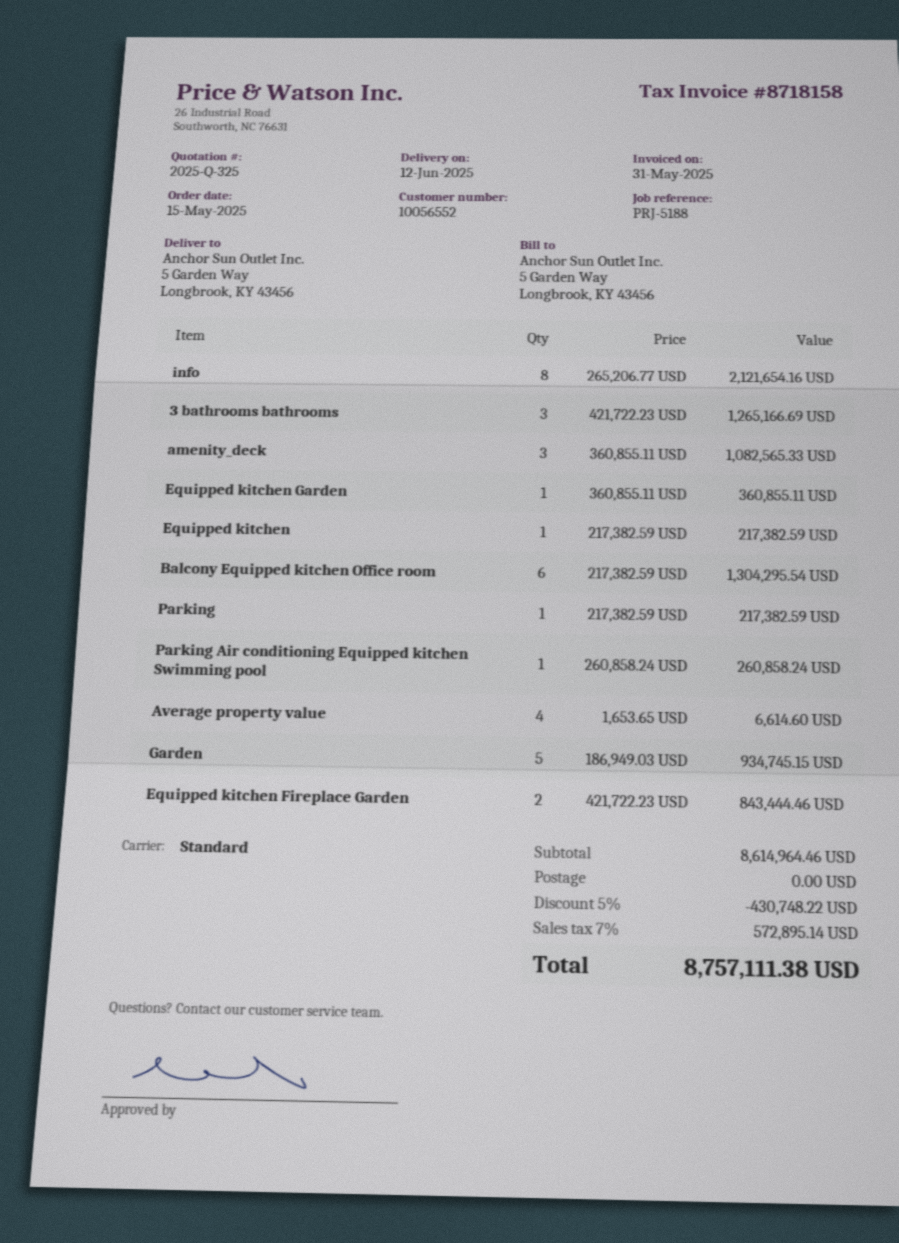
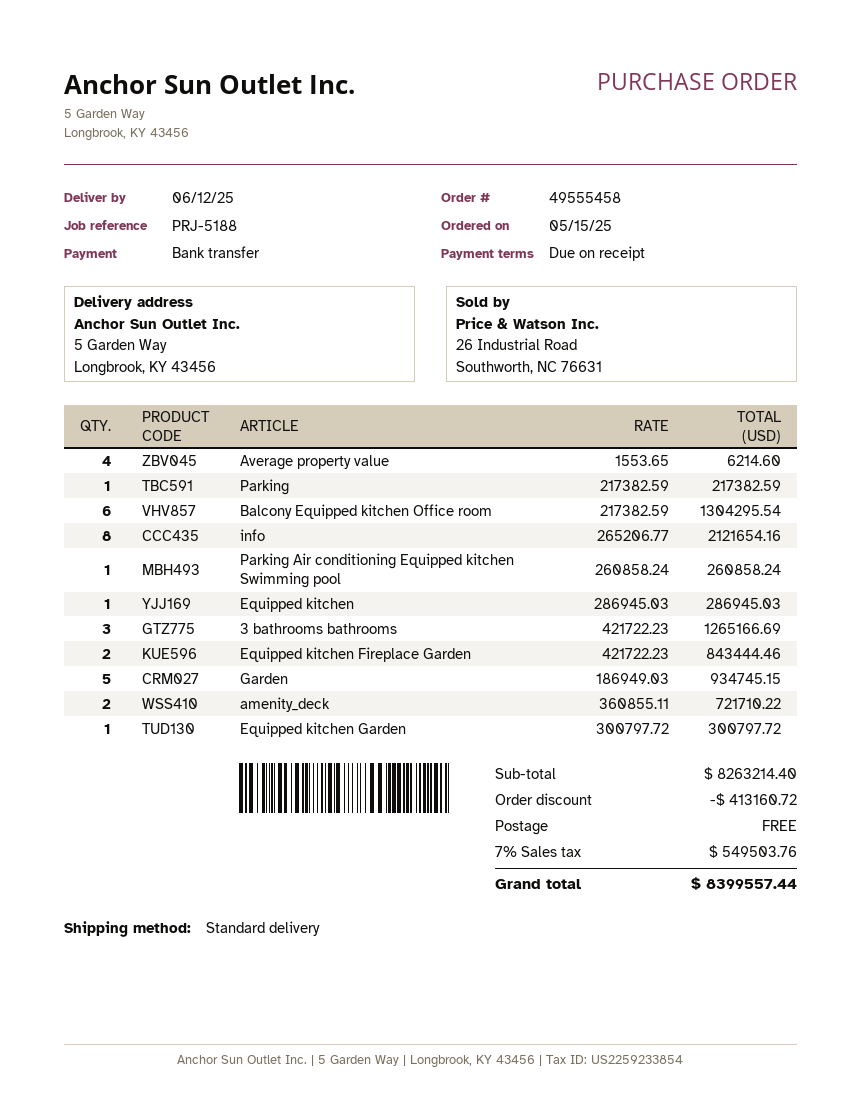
amenity_deck: 3 x 360855.11 = 1082565.33 -> 2 x 360855.11 = 721710.22
Equipped kitchen Garden: 1 x 360855.11 = 360855.11 -> 1 x 300797.72 = 300797.72
Equipped kitchen: 1 x 217382.59 = 217382.59 -> 1 x 286945.03 = 286945.03
Average property value: 4 x 1653.65 = 6614.60 -> 4 x 1553.65 = 6214.60
subtotal: 8614964.46 -> 8263214.40
discount: 430748.22 -> 413160.72
tax: 7% = 572895.14 -> 7% = 549503.76
total: 8757111.38 -> 8399557.44

